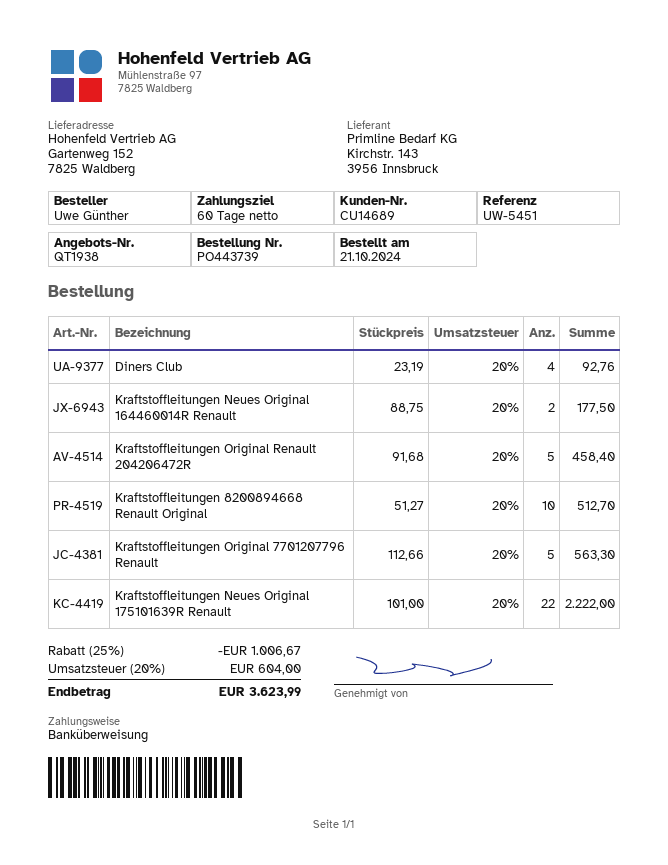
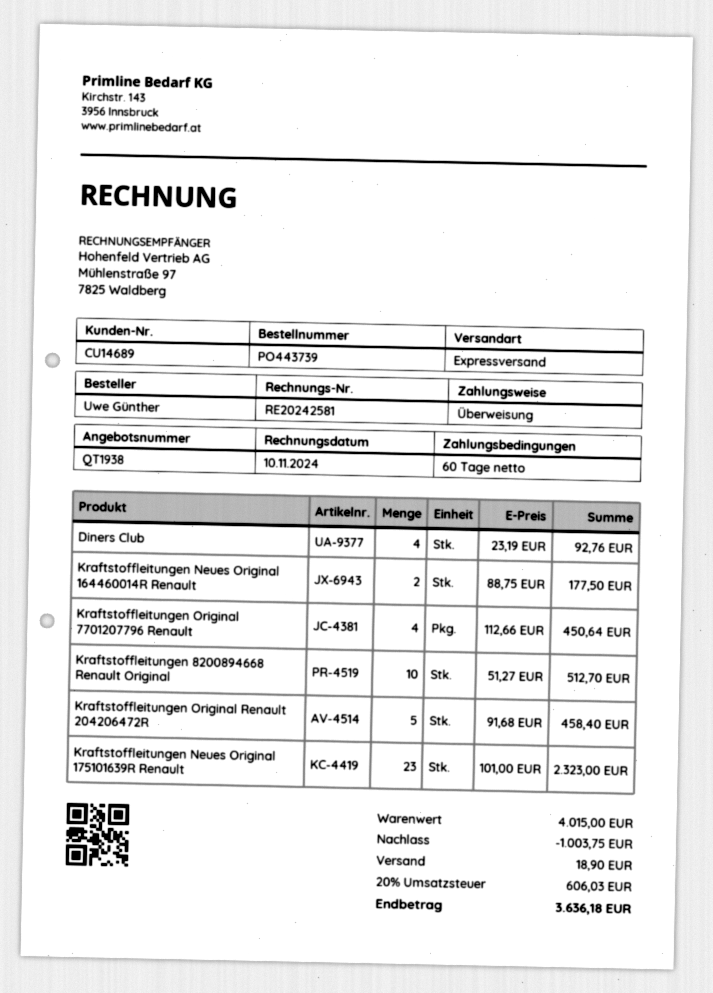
Kraftstoffleitungen Original 7701207796 Renault: 5 x 112.66 = 563.30 -> 4 x 112.66 = 450.64
Kraftstoffleitungen Neues Original 175101639R Renault: 22 x 101.00 = 2222.00 -> 23 x 101.00 = 2323.00
discount: 1006.67 -> 1003.75
shipping: none -> 18.90
tax: 20% = 604.00 -> 20% = 606.03
total: 3623.99 -> 3636.18

